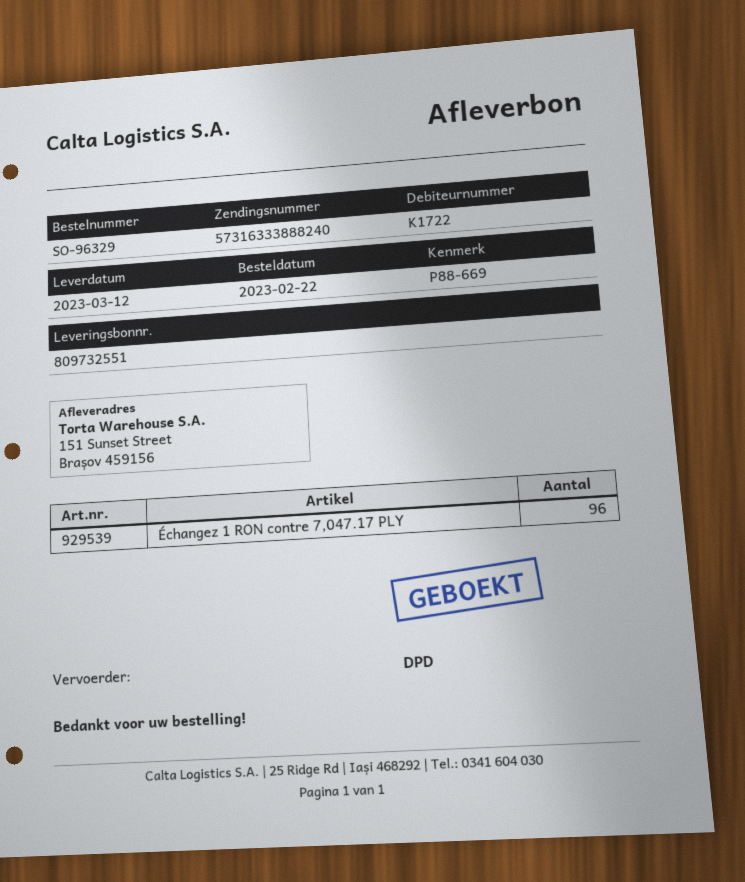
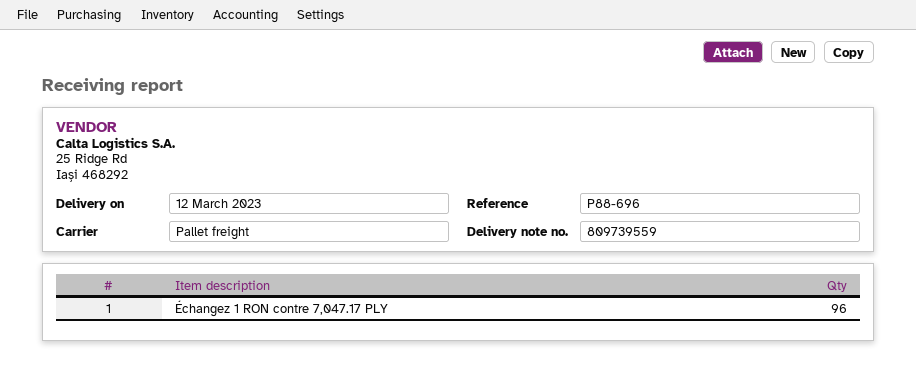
delivery note number: 809732551 -> 809739559
reference: P88-669 -> P88-696
shipping method: DPD -> pallet freight

